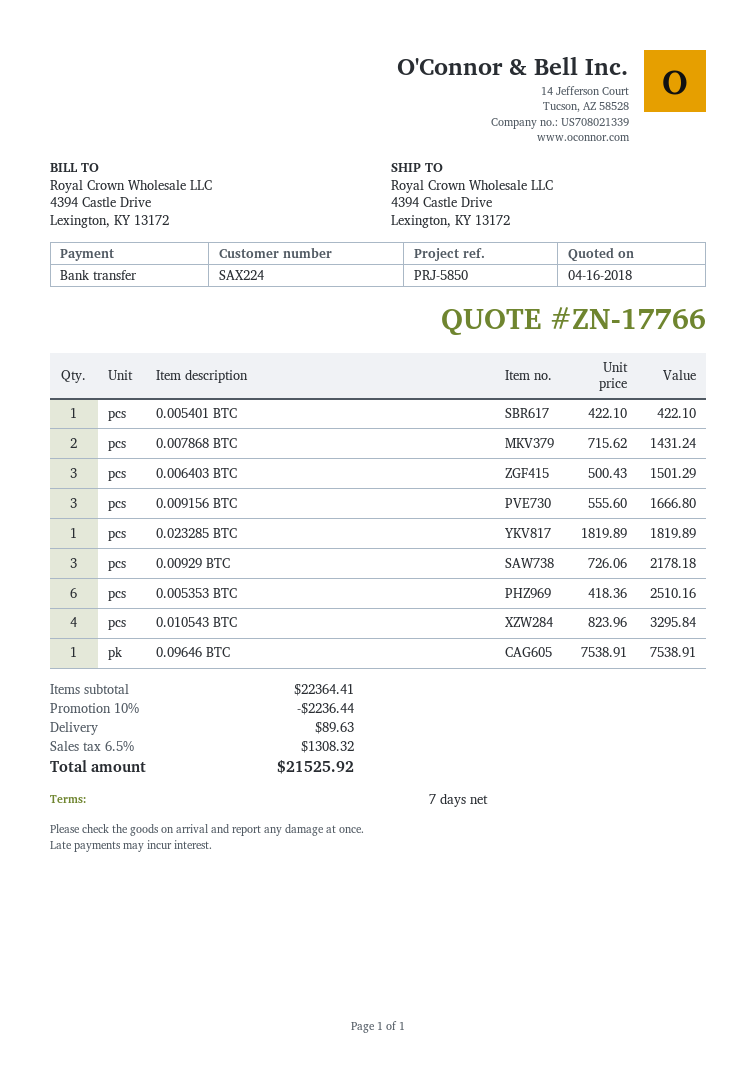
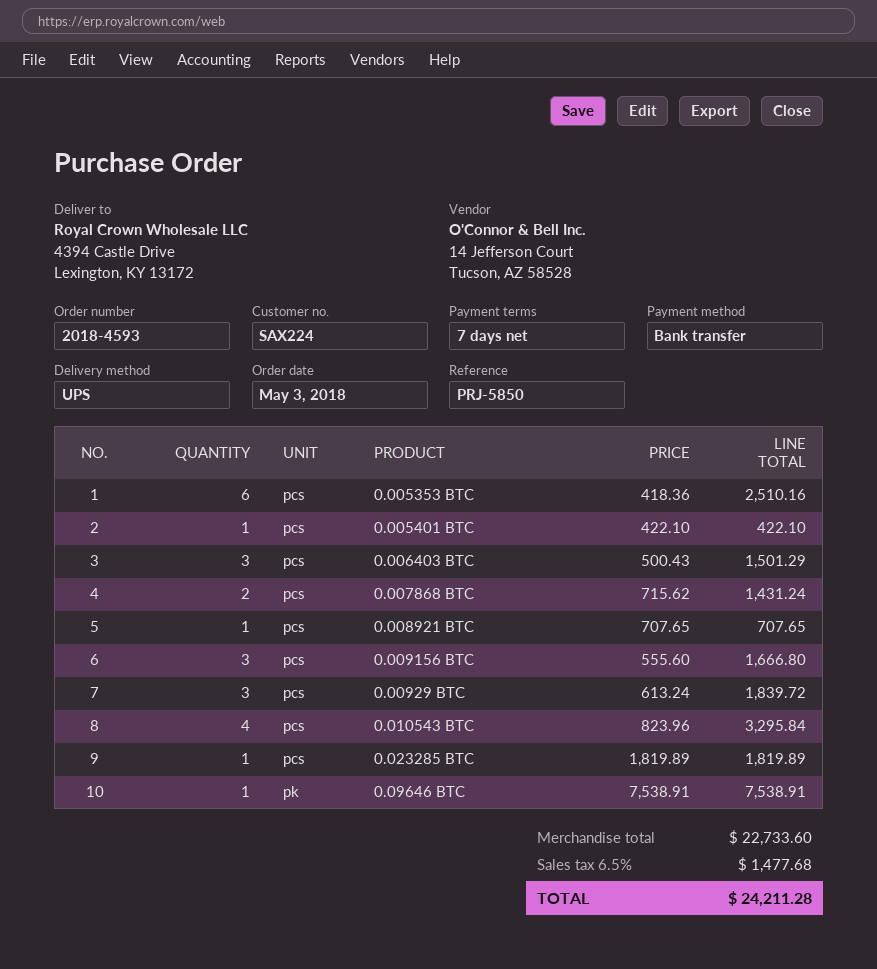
0.00929 BTC: 3 x 726.06 = 2178.18 -> 3 x 613.24 = 1839.72
0.008921 BTC: none -> 1 x 707.65 = 707.65
subtotal: 22364.41 -> 22733.60
discount: 10% = 2236.44 -> none
shipping: 89.63 -> none
tax: 6.5% = 1308.32 -> 6.5% = 1477.68
total: 21525.92 -> 24211.28

